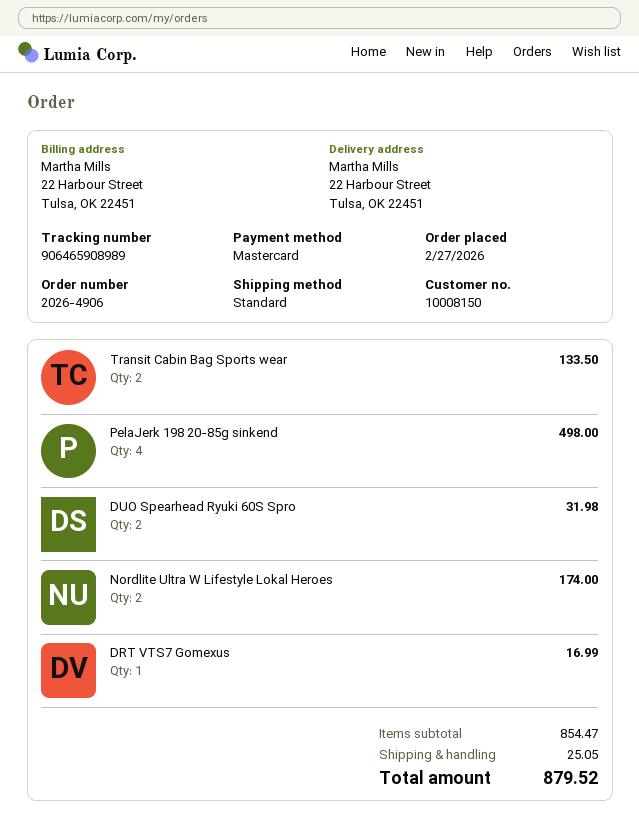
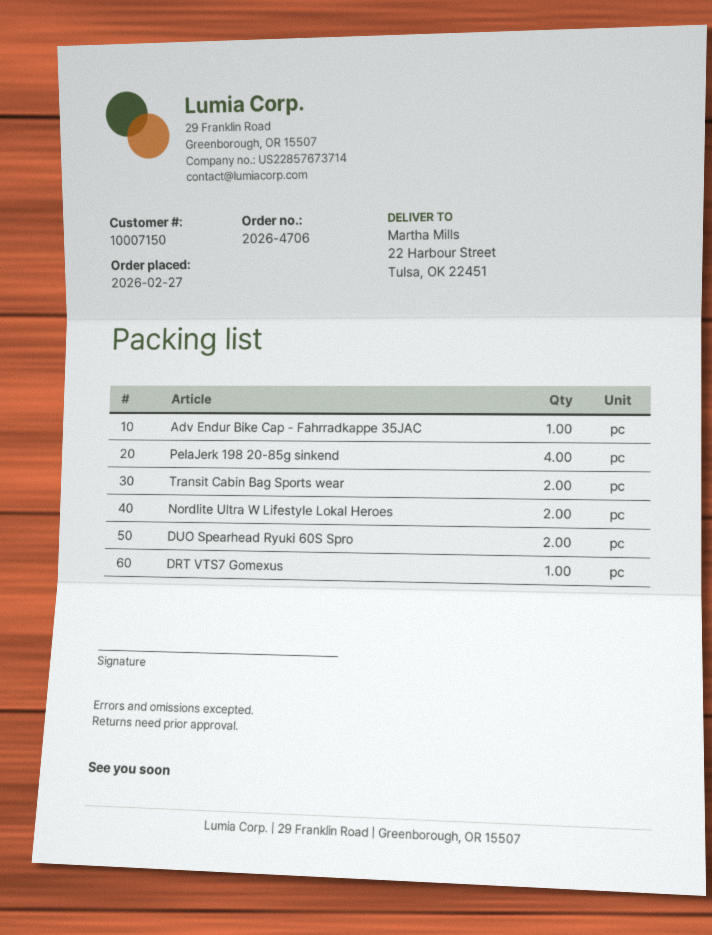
order number: 2026-4906 -> 2026-4706
customer number: 10008150 -> 10007150
Adv Endur Bike Cap - Fahrradkappe 35JAC: none -> 1

